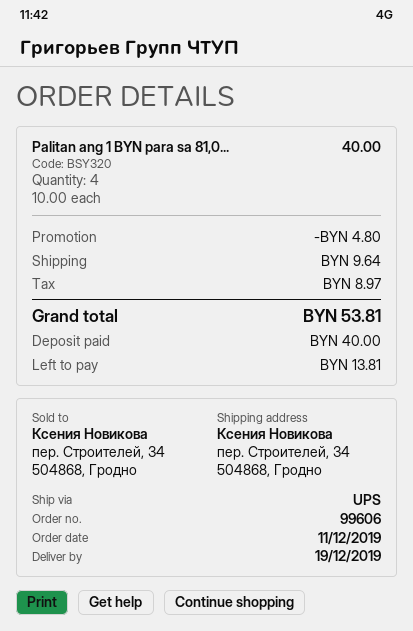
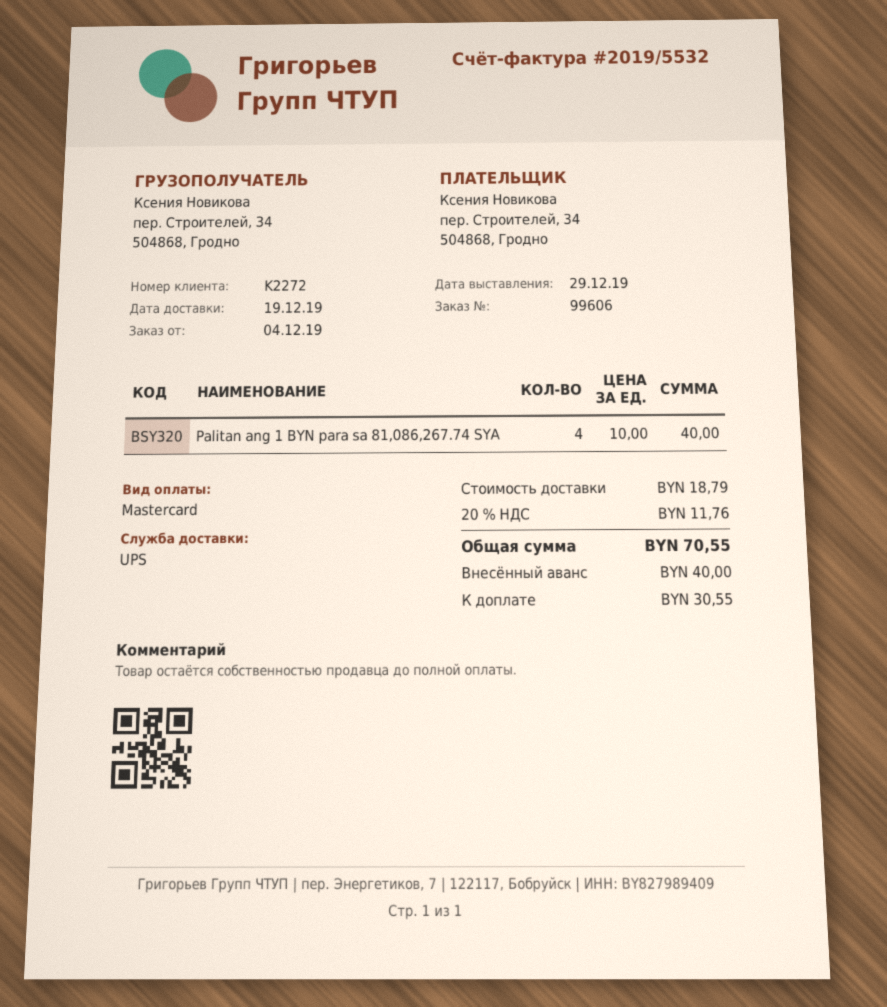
order date: 2019-12-11 -> 2019-12-04
discount: 4.80 -> none
shipping: 9.64 -> 18.79
tax: 8.97 -> 11.76
total: 53.81 -> 70.55
balance: 13.81 -> 30.55

